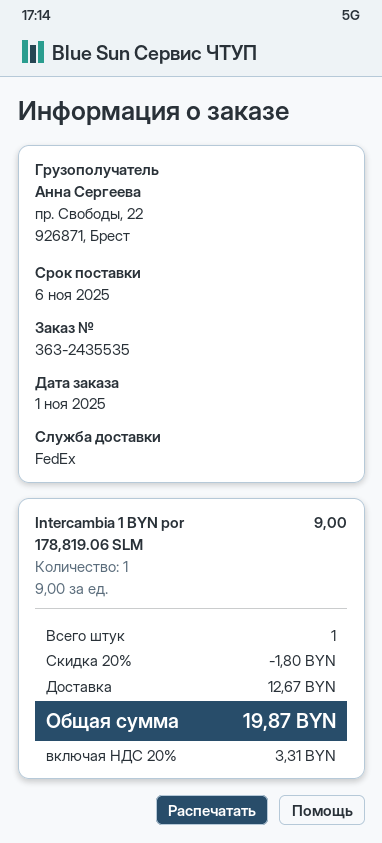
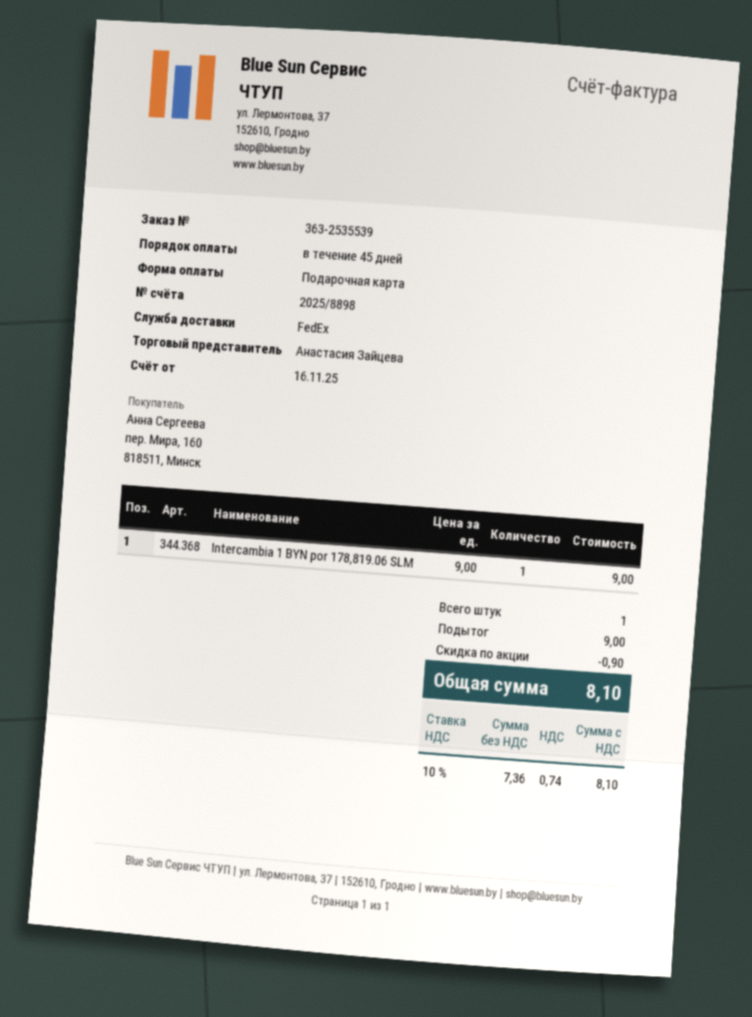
order number: 363-2435535 -> 363-2535539
discount: 1.80 -> 0.90
shipping: 12.67 -> none
tax: 20% = 3.31 -> 10% = 0.74
total: 19.87 -> 8.10

